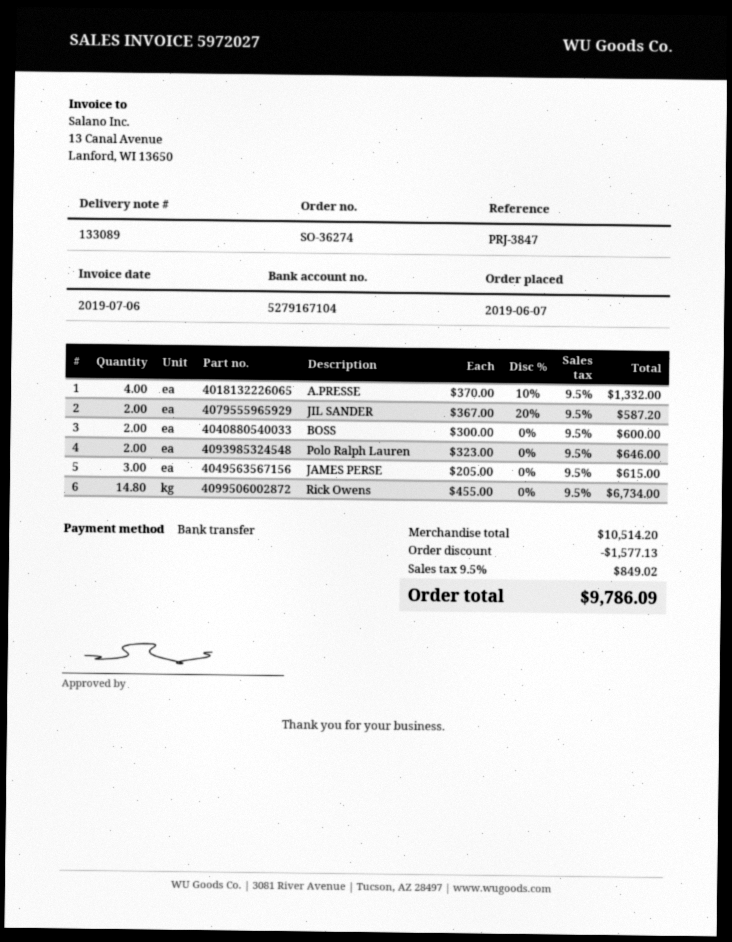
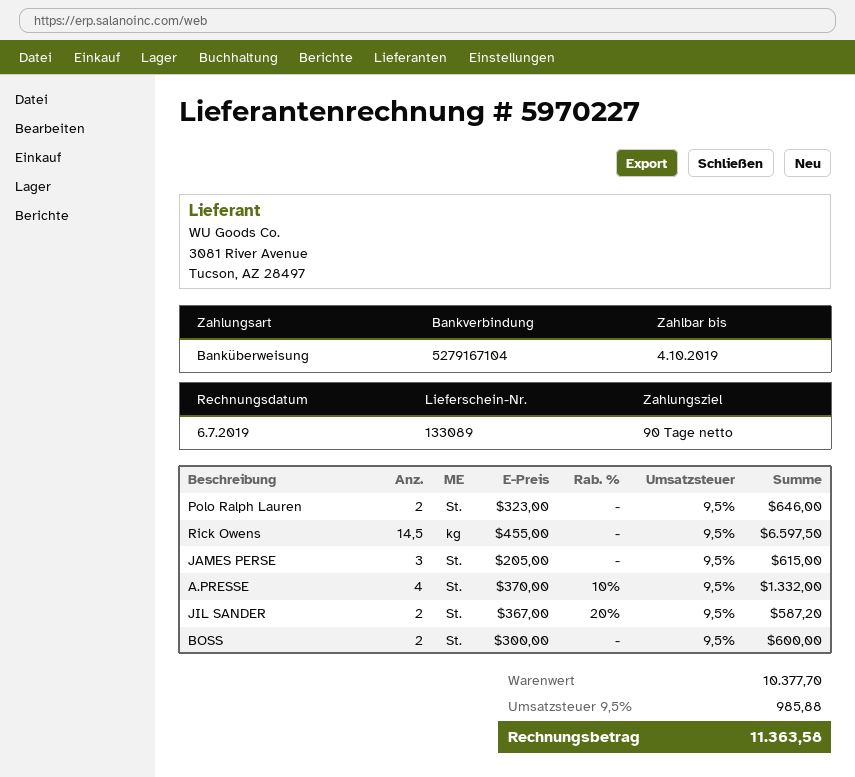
invoice number: 5972027 -> 5970227
Rick Owens: 14.8 x 455.00 = 6734.00 -> 14.5 x 455.00 = 6597.50
subtotal: 10514.20 -> 10377.70
discount: 1577.13 -> none
tax: 9.5% = 849.02 -> 9.5% = 985.88
total: 9786.09 -> 11363.58

